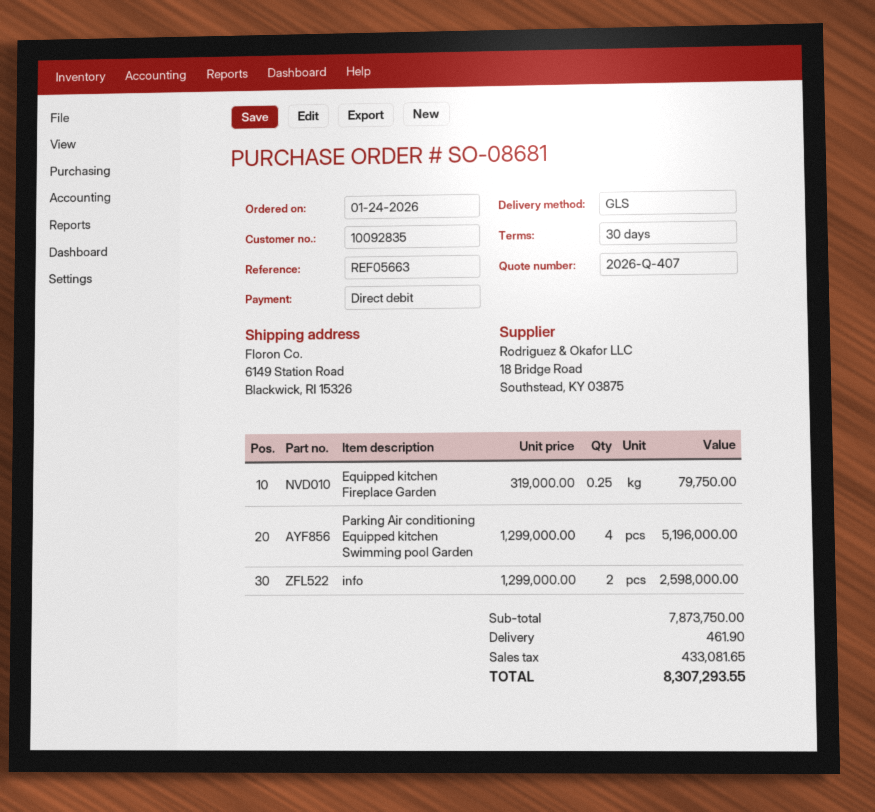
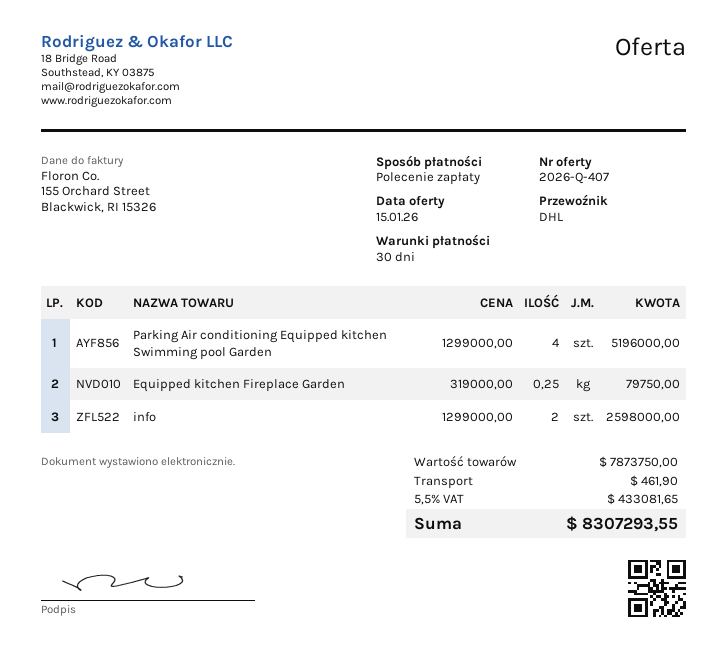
shipping method: GLS -> DHL

